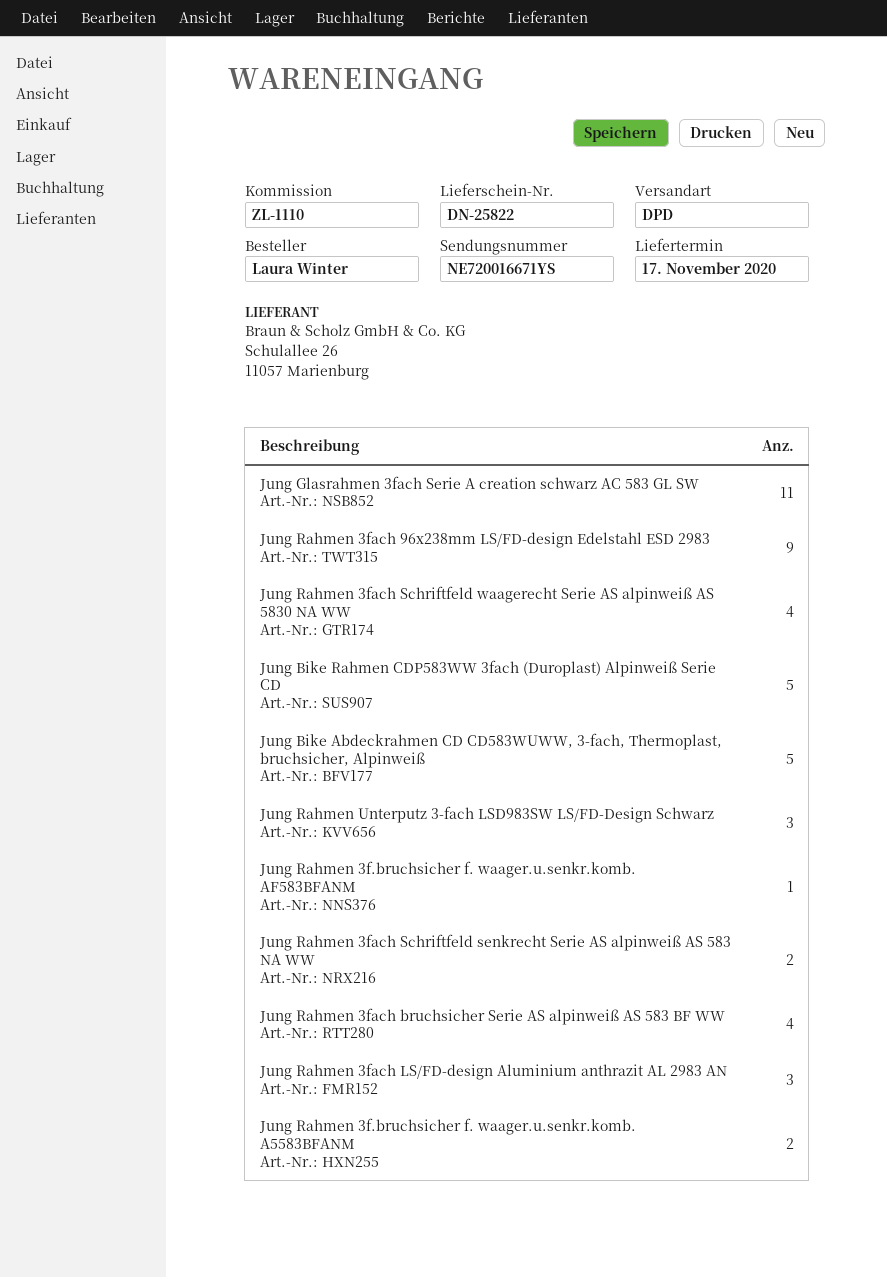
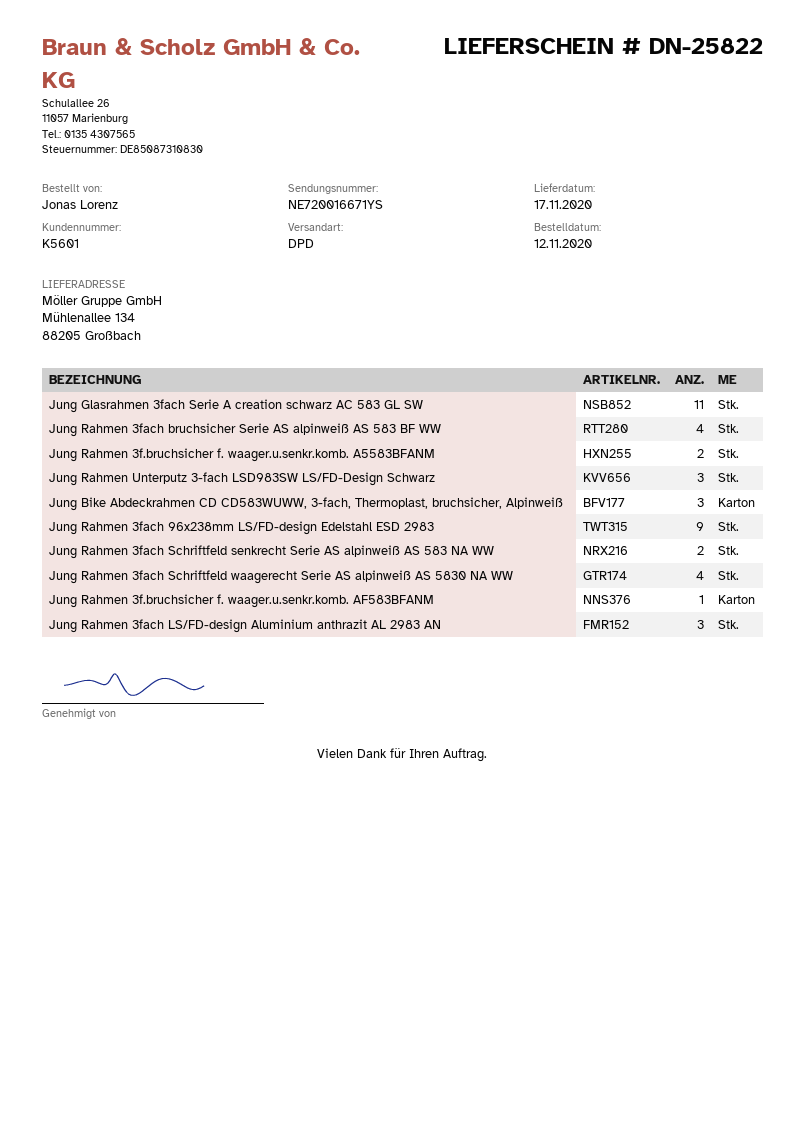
ordered by: Laura Winter -> Jonas Lorenz
Jung Bike Rahmen CDP583WW 3fach (Duroplast) Alpinweiß Serie CD: 5 -> none
Jung Bike Abdeckrahmen CD CD583WUWW, 3-fach, Thermoplast, bruchsicher, Alpinweiß: 5 -> 3

